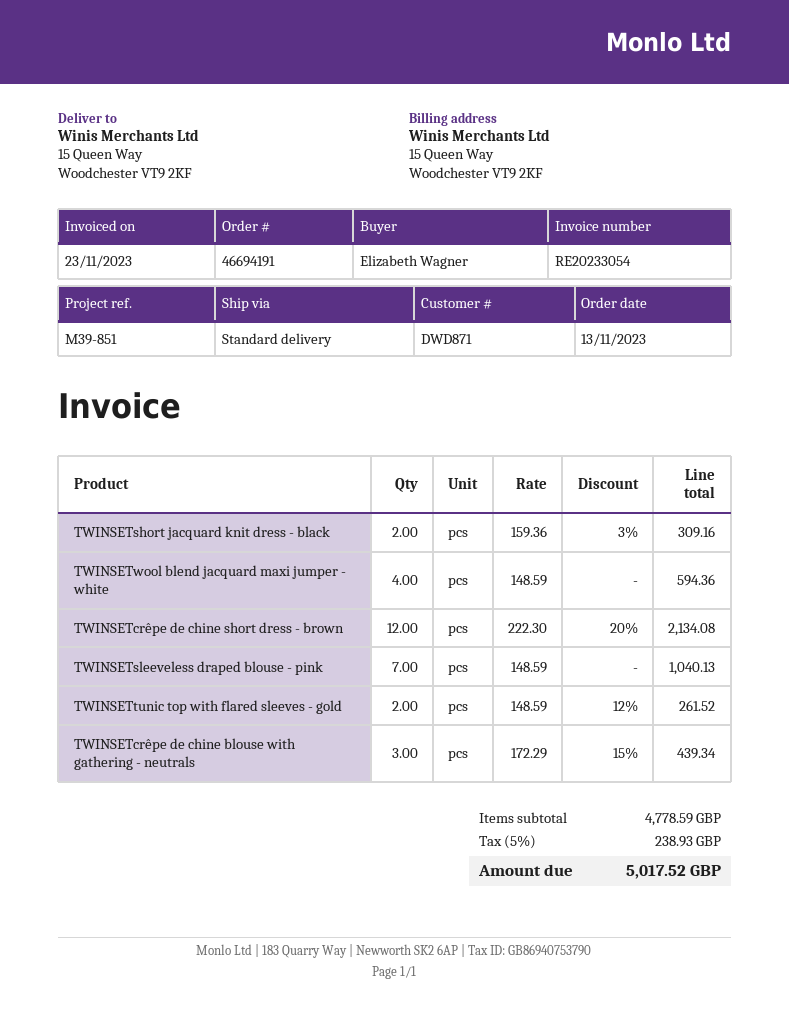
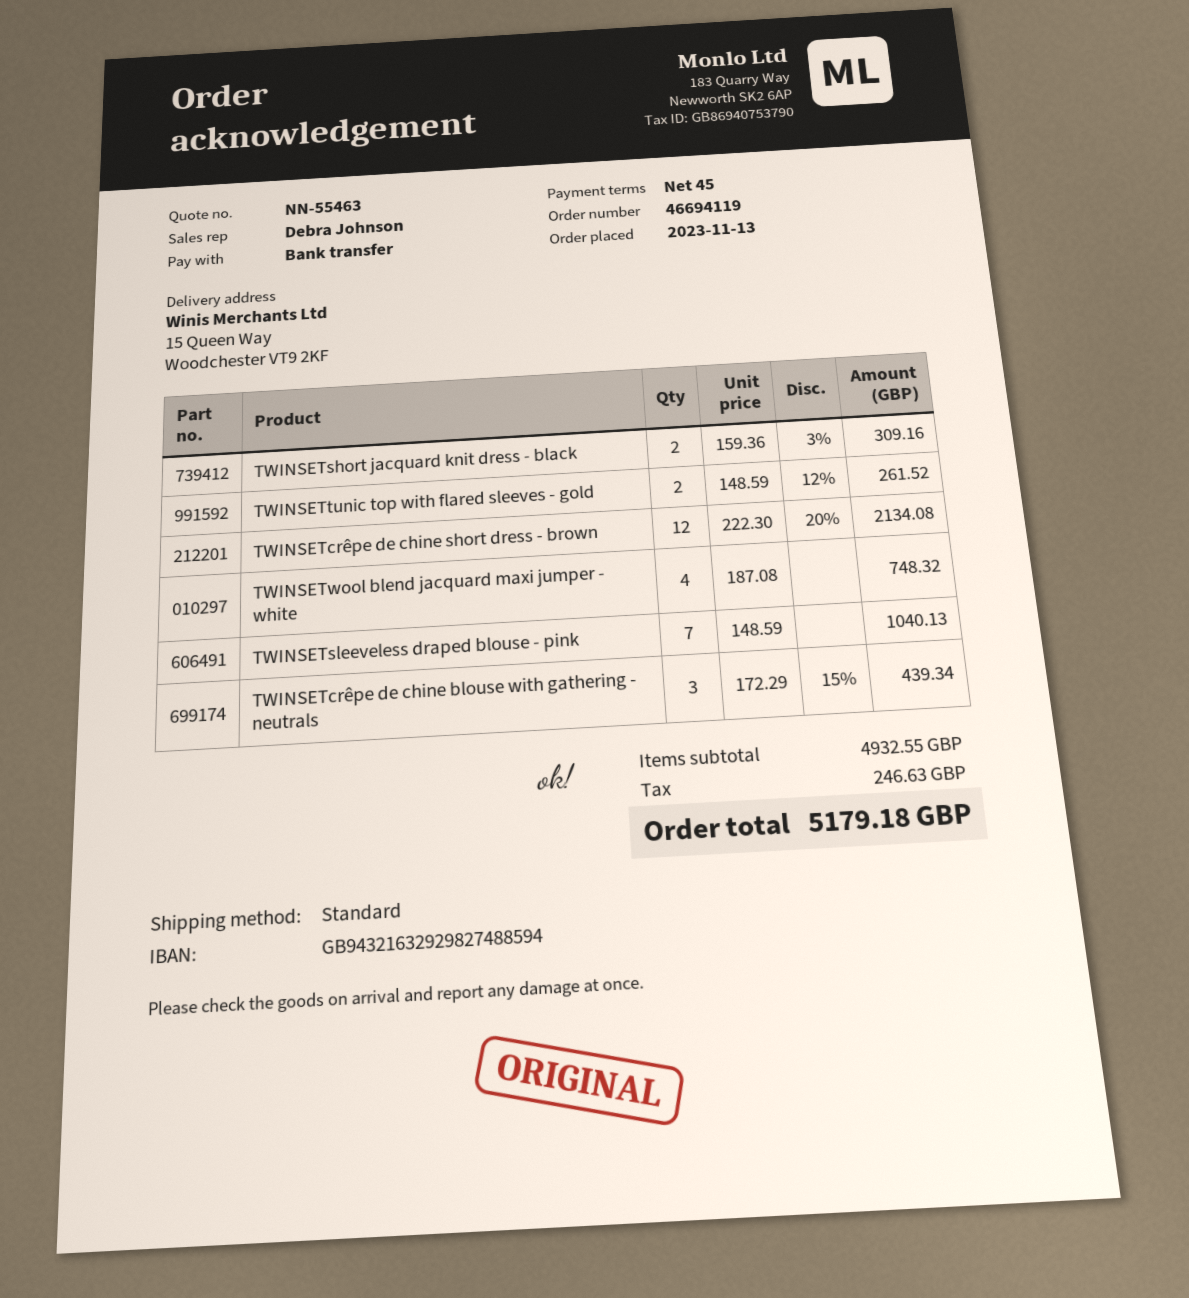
order number: 46694191 -> 46694119
TWINSETwool blend jacquard maxi jumper - white: 4 x 148.59 = 594.36 -> 4 x 187.08 = 748.32
subtotal: 4778.59 -> 4932.55
tax: 238.93 -> 246.63
total: 5017.52 -> 5179.18

